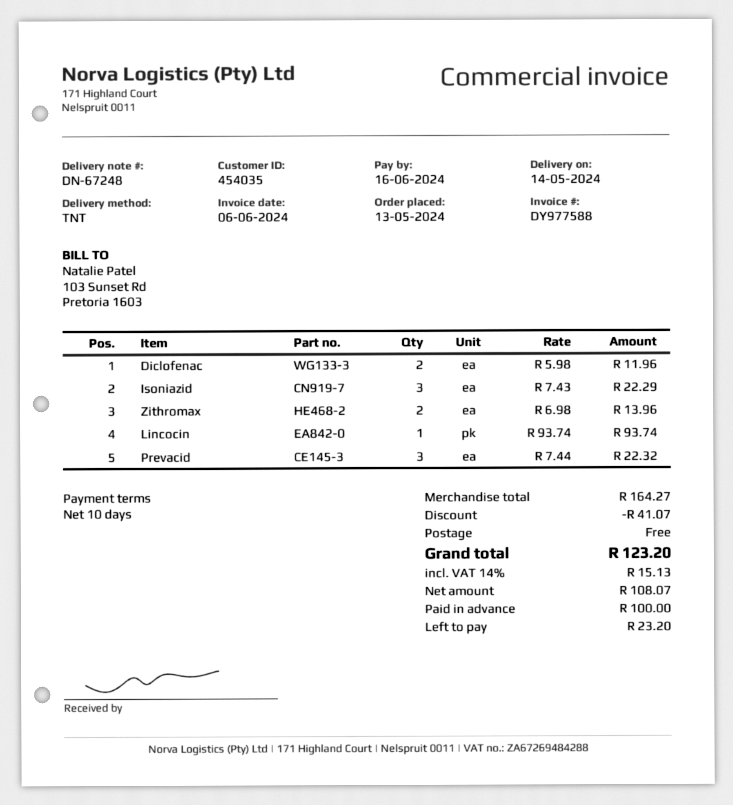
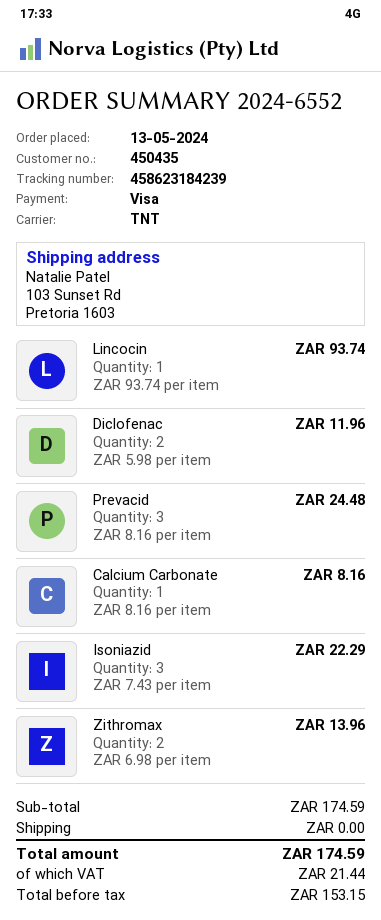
customer number: 454035 -> 450435
Prevacid: 3 x 7.44 = 22.32 -> 3 x 8.16 = 24.48
Calcium Carbonate: none -> 1 x 8.16 = 8.16
subtotal: 164.27 -> 174.59
discount: 41.07 -> none
net: 108.07 -> 153.15
tax: 15.13 -> 21.44
total: 123.20 -> 174.59

